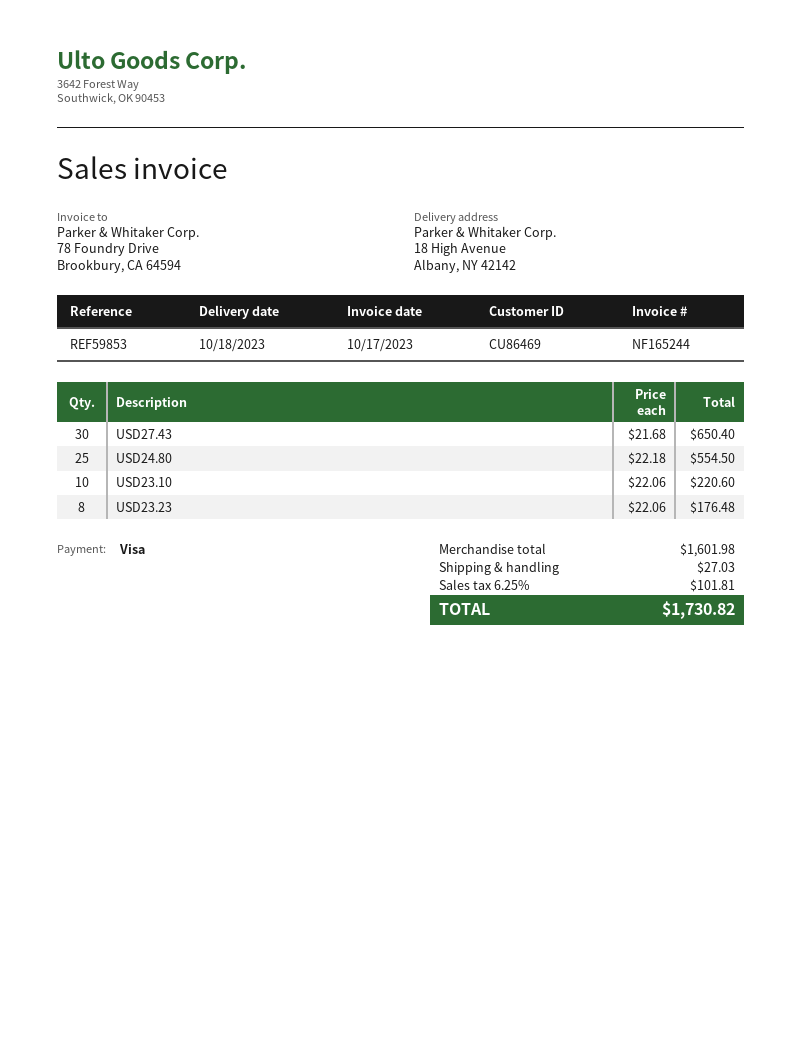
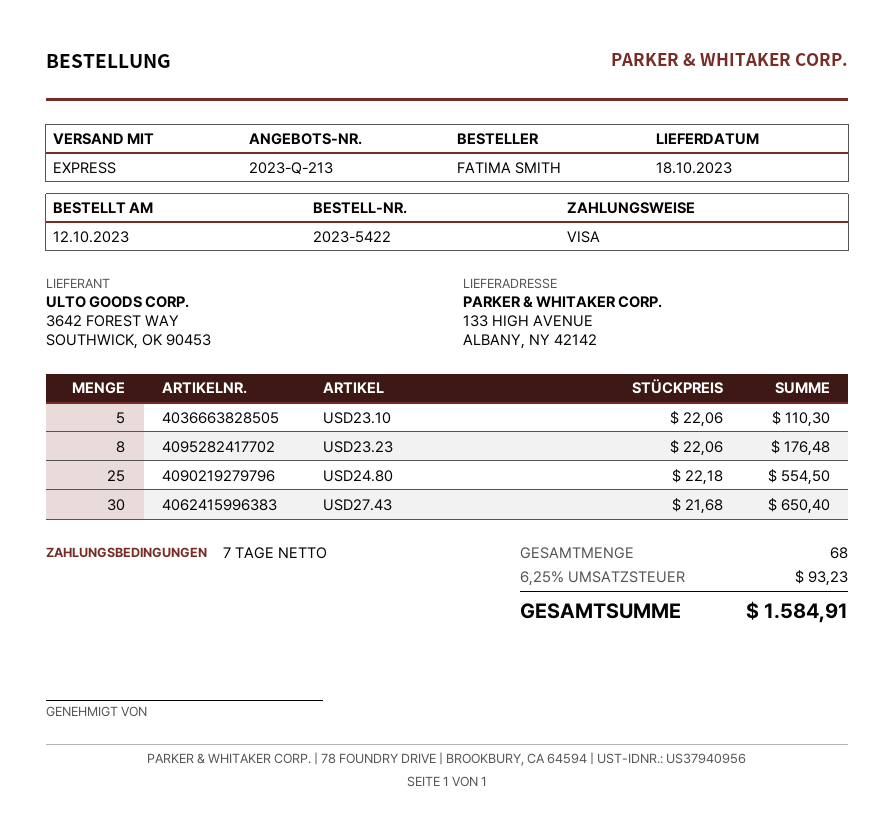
ship to: 18 High Avenue, Albany, NY 42142 -> 133 HIGH AVENUE, ALBANY, NY 42142
USD23.10: 10 x 22.06 = 220.60 -> 5 x 22.06 = 110.30
shipping: 27.03 -> none
tax: 6.25% = 101.81 -> 6.25% = 93.23
total: 1730.82 -> 1584.91

